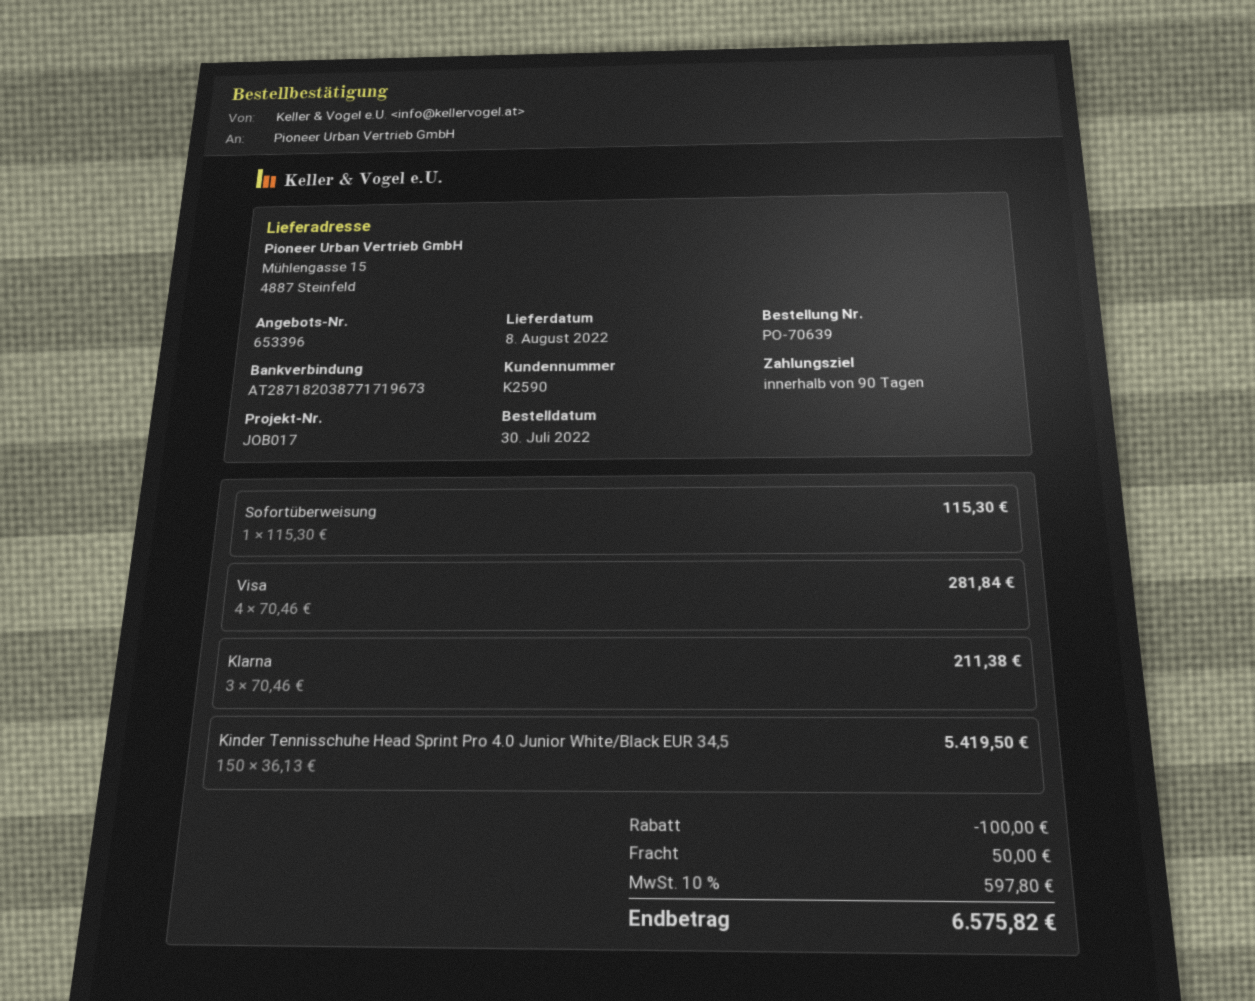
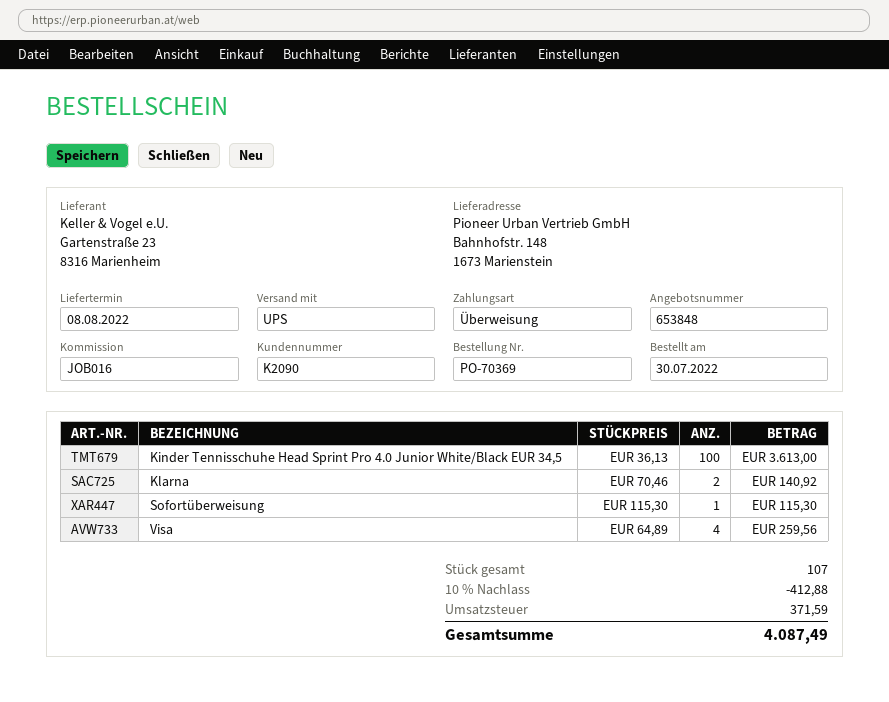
quote number: 653396 -> 653848
order number: PO-70639 -> PO-70369
customer number: K2590 -> K2090
reference: JOB017 -> JOB016
ship to: Mühlengasse 15, 4887 Steinfeld -> Bahnhofstr. 148, 1673 Marienstein
Visa: 4 x 70.46 = 281.84 -> 4 x 64.89 = 259.56
Klarna: 3 x 70.46 = 211.38 -> 2 x 70.46 = 140.92
Kinder Tennisschuhe Head Sprint Pro 4.0 Junior White/Black EUR 34,5: 150 x 36.13 = 5419.50 -> 100 x 36.13 = 3613.00
discount: 100.00 -> 412.88
shipping: 50.00 -> none
tax: 597.80 -> 371.59
total: 6575.82 -> 4087.49

